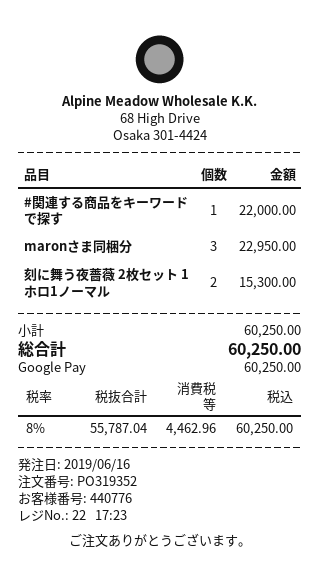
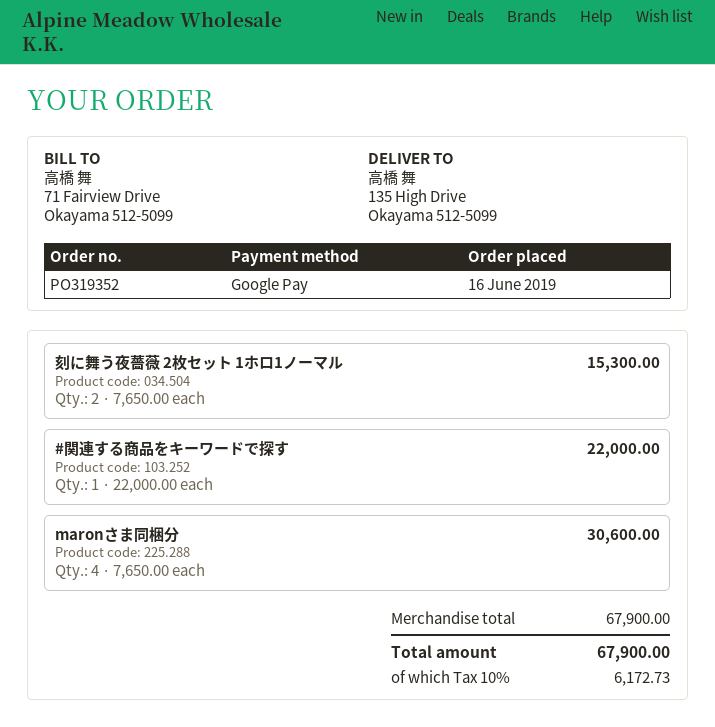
maronさま同梱分: 3 for 22950.00 -> 4 for 30600.00
subtotal: 60250.00 -> 67900.00
tax: 8% = 4462.96 -> 10% = 6172.73
total: 60250.00 -> 67900.00

